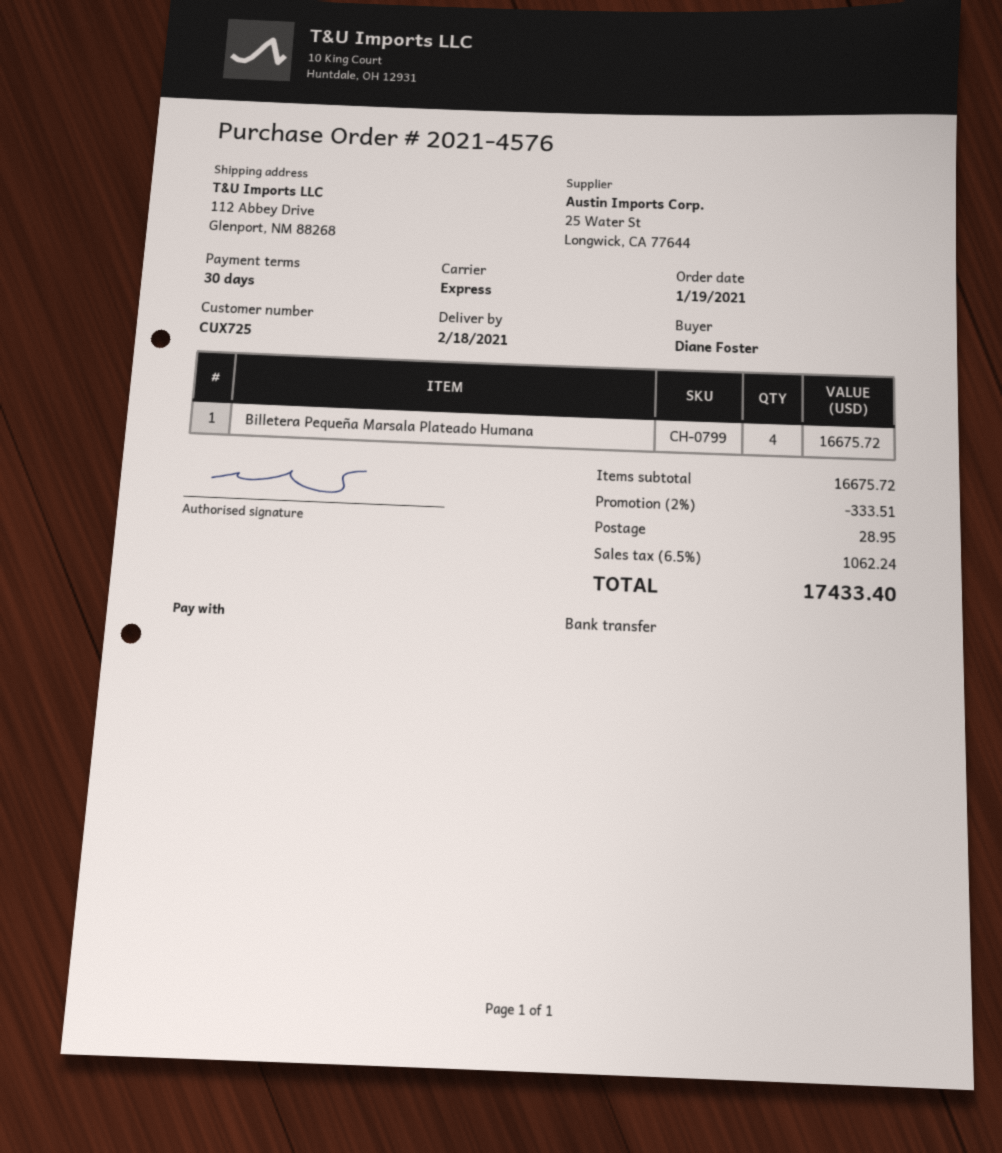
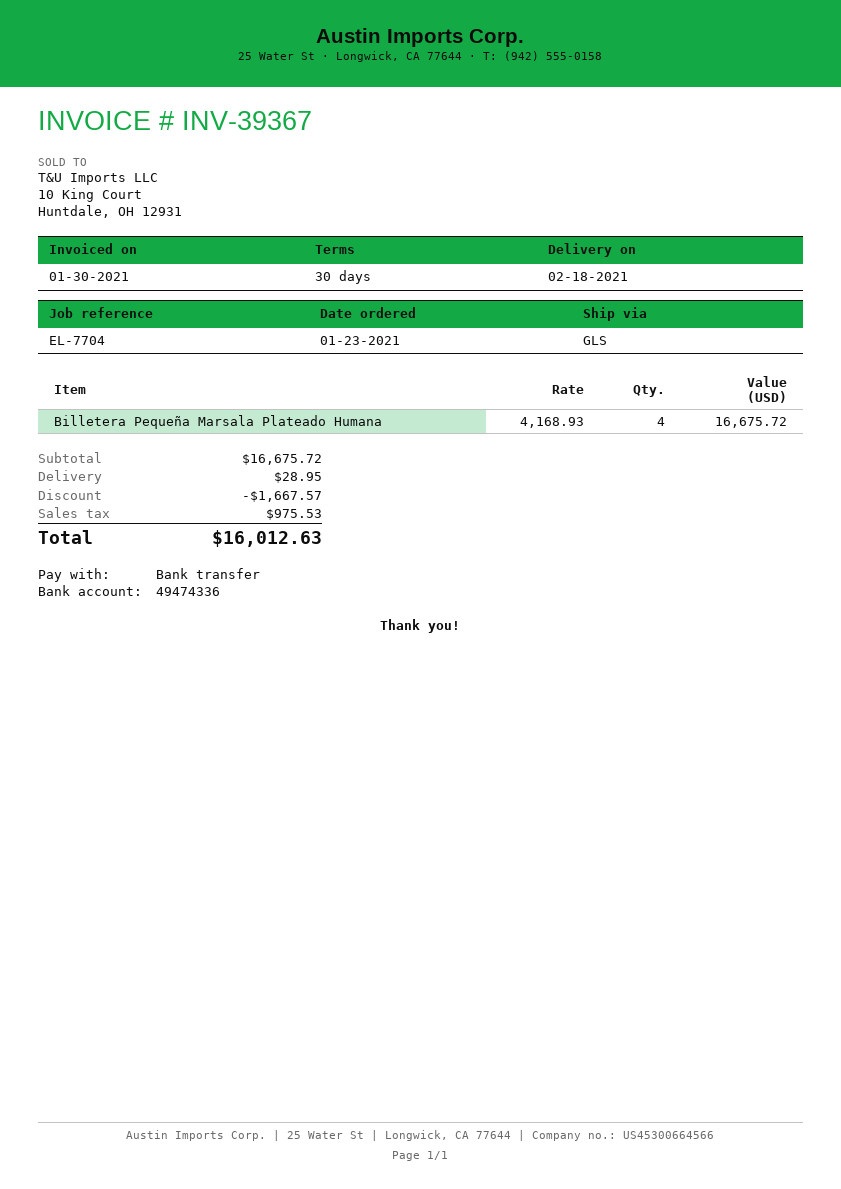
order date: 2021-01-19 -> 2021-01-23
shipping method: express -> GLS
discount: 333.51 -> 1667.57
tax: 1062.24 -> 975.53
total: 17433.40 -> 16012.63

